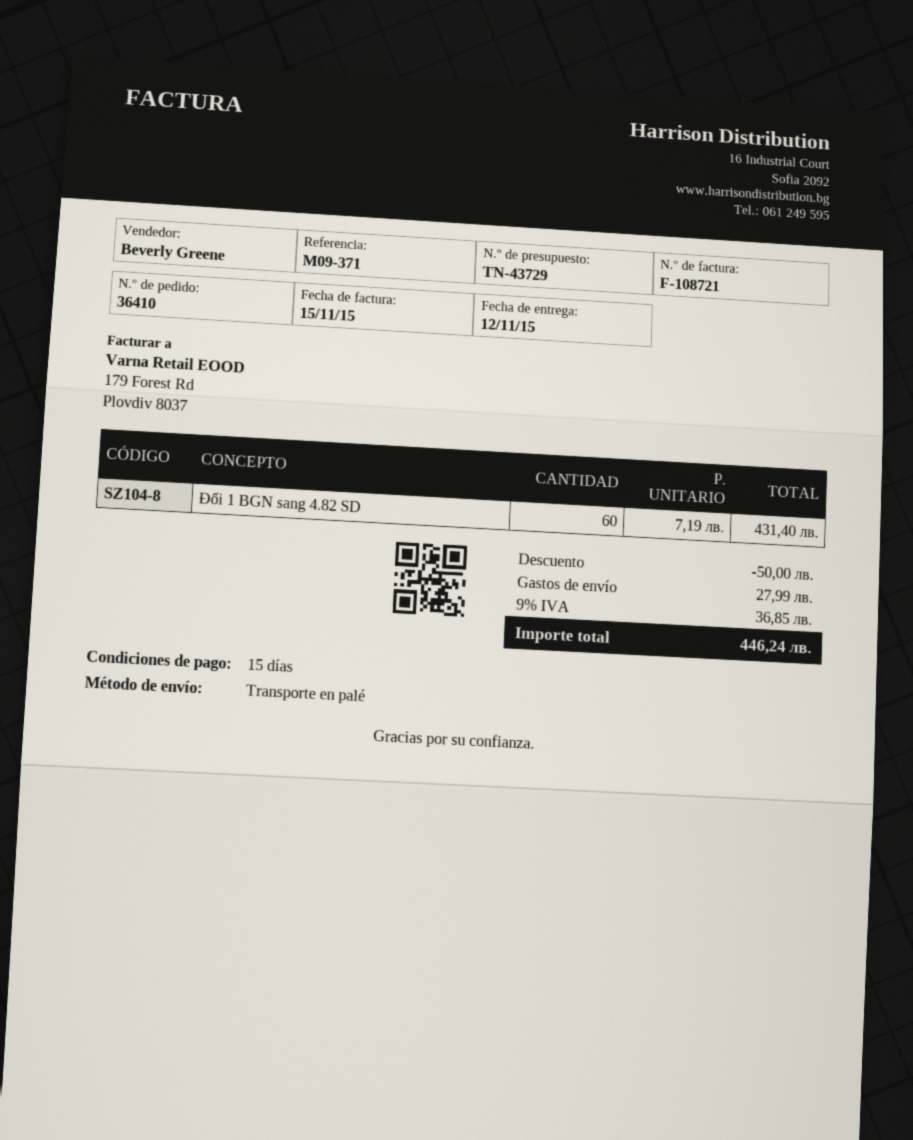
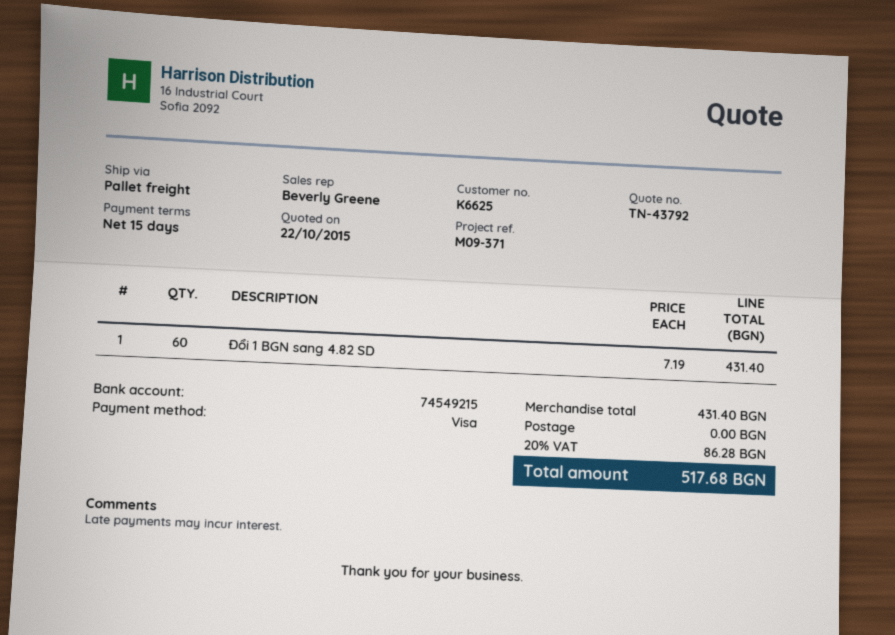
quote number: TN-43729 -> TN-43792
discount: 50.00 -> none
shipping: 27.99 -> 0.00
tax: 9% = 36.85 -> 20% = 86.28
total: 446.24 -> 517.68

